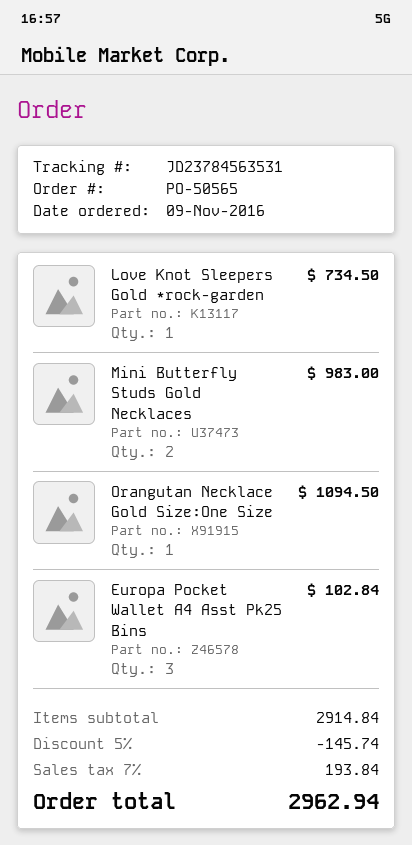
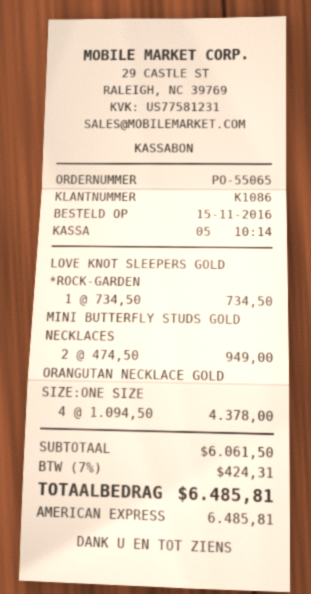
order number: PO-50565 -> PO-55065
order date: 2016-11-09 -> 2016-11-15
Mini Butterfly Studs Gold Necklaces: 2 for 983.00 -> 2 for 949.00
Orangutan Necklace Gold Size:One Size: 1 for 1094.50 -> 4 for 4378.00
Europa Pocket Wallet A4 Asst Pk25 Bins: 3 for 102.84 -> none
subtotal: 2914.84 -> 6061.50
discount: 5% = 145.74 -> none
tax: 7% = 193.84 -> 7% = 424.31
total: 2962.94 -> 6485.81

